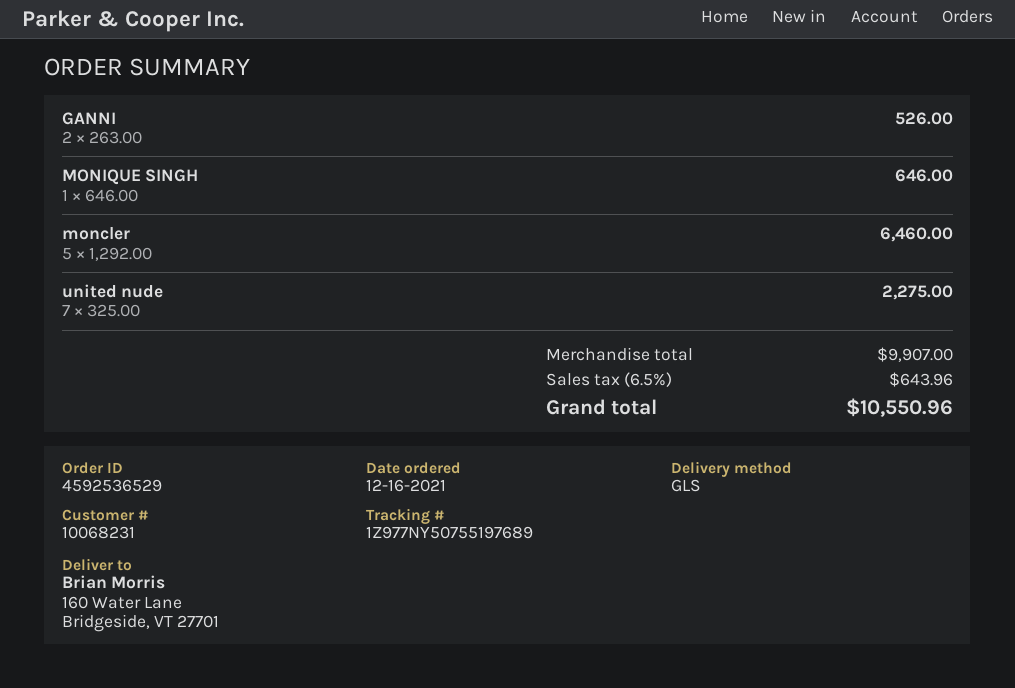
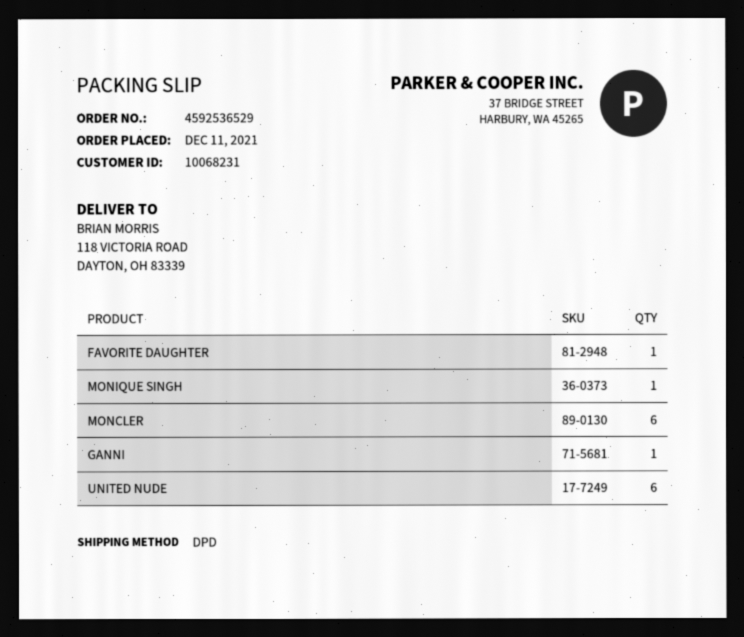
order date: 2021-12-16 -> 2021-12-11
shipping method: GLS -> DPD
ship to: 160 Water Lane, Bridgeside, VT 27701 -> 118 VICTORIA ROAD, DAYTON, OH 83339
GANNI: 2 -> 1
moncler: 5 -> 6
united nude: 7 -> 6
FAVORITE DAUGHTER: none -> 1

